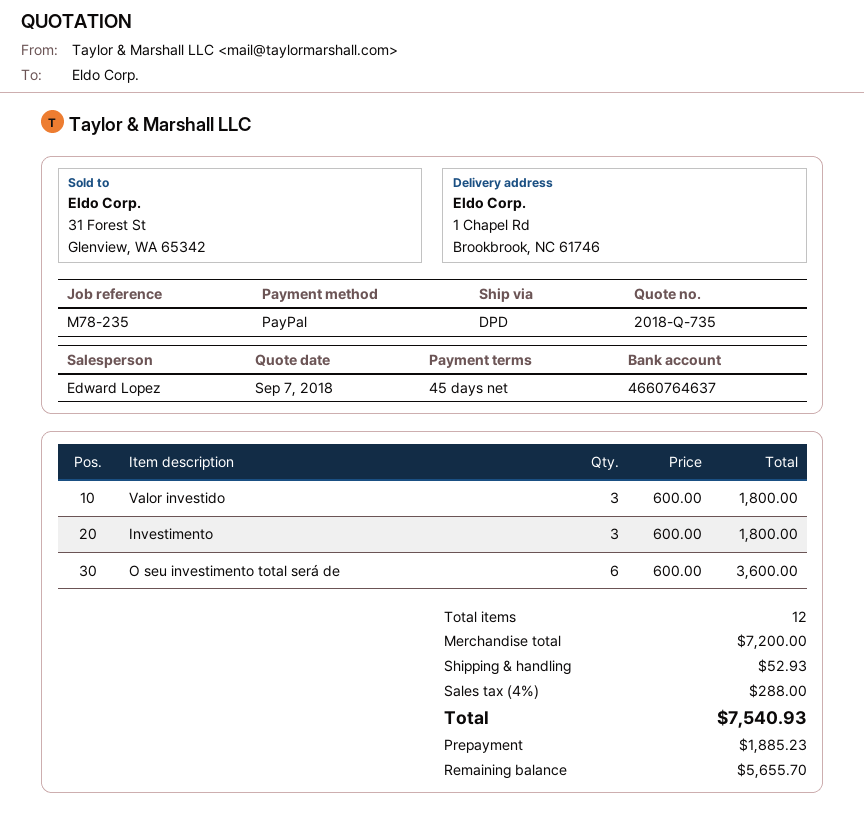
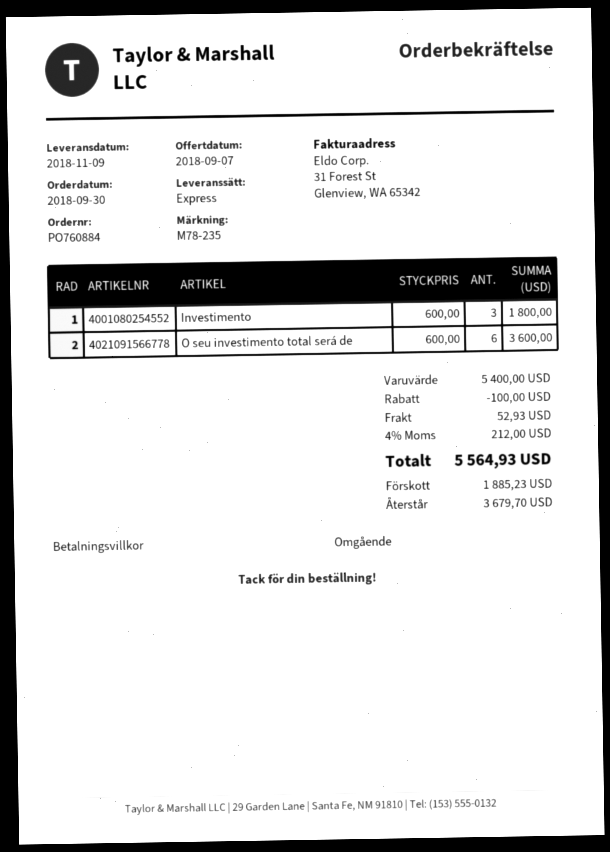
payment terms: 45 days -> on receipt
shipping method: DPD -> express
Valor investido: 3 x 600.00 = 1800.00 -> none
subtotal: 7200.00 -> 5400.00
discount: none -> 100.00
tax: 4% = 288.00 -> 4% = 212.00
total: 7540.93 -> 5564.93
balance: 5655.70 -> 3679.70

